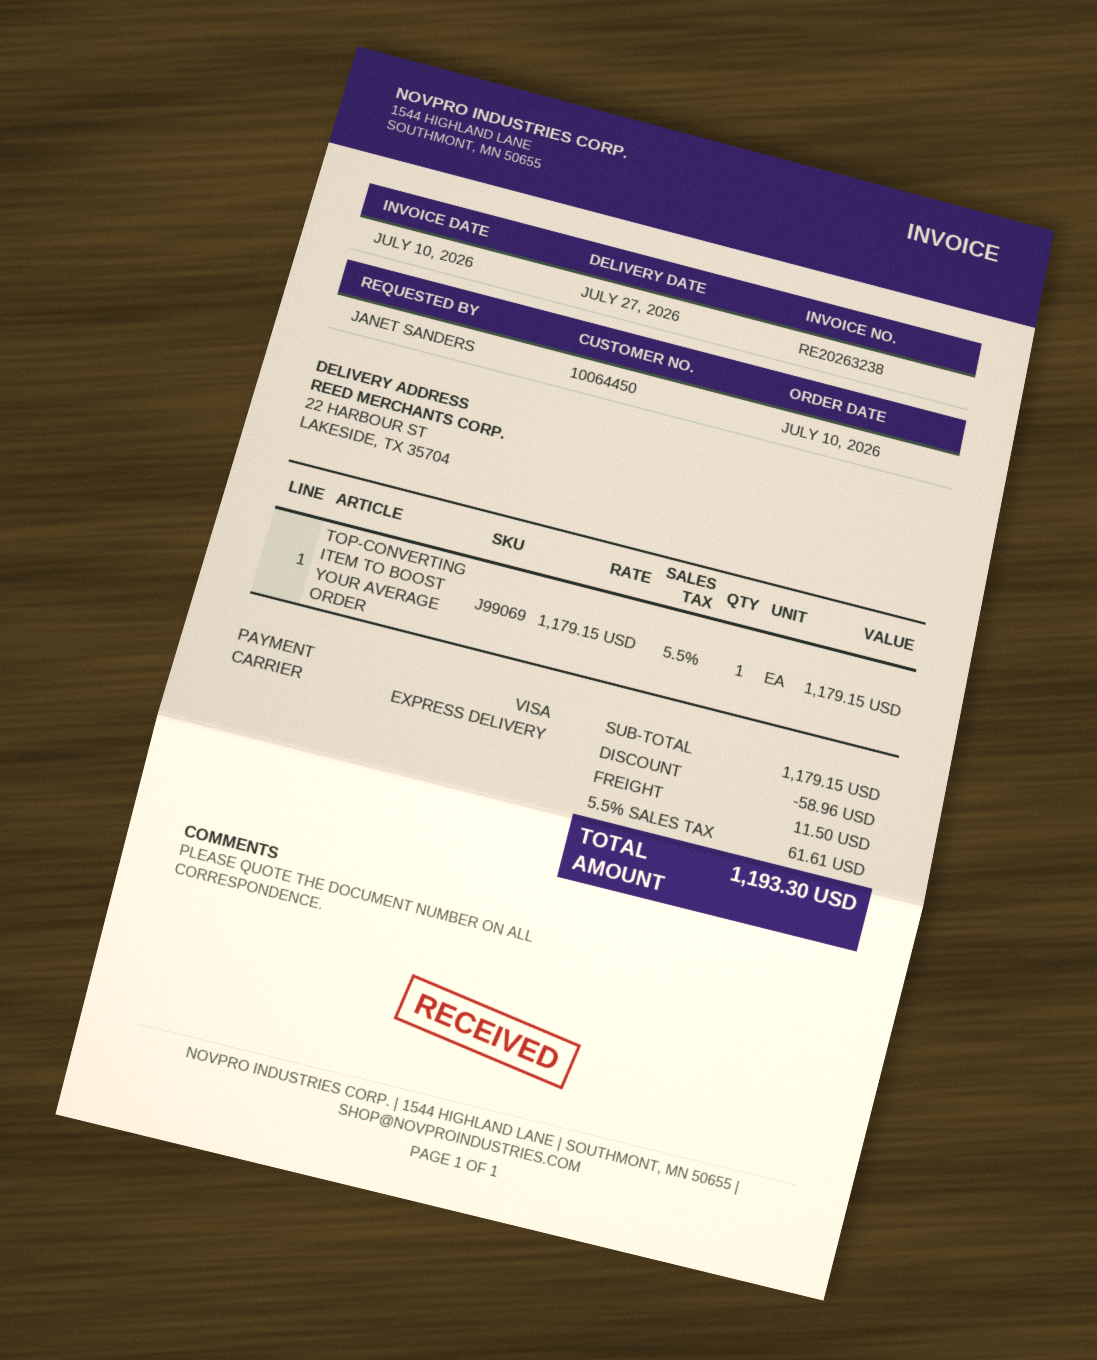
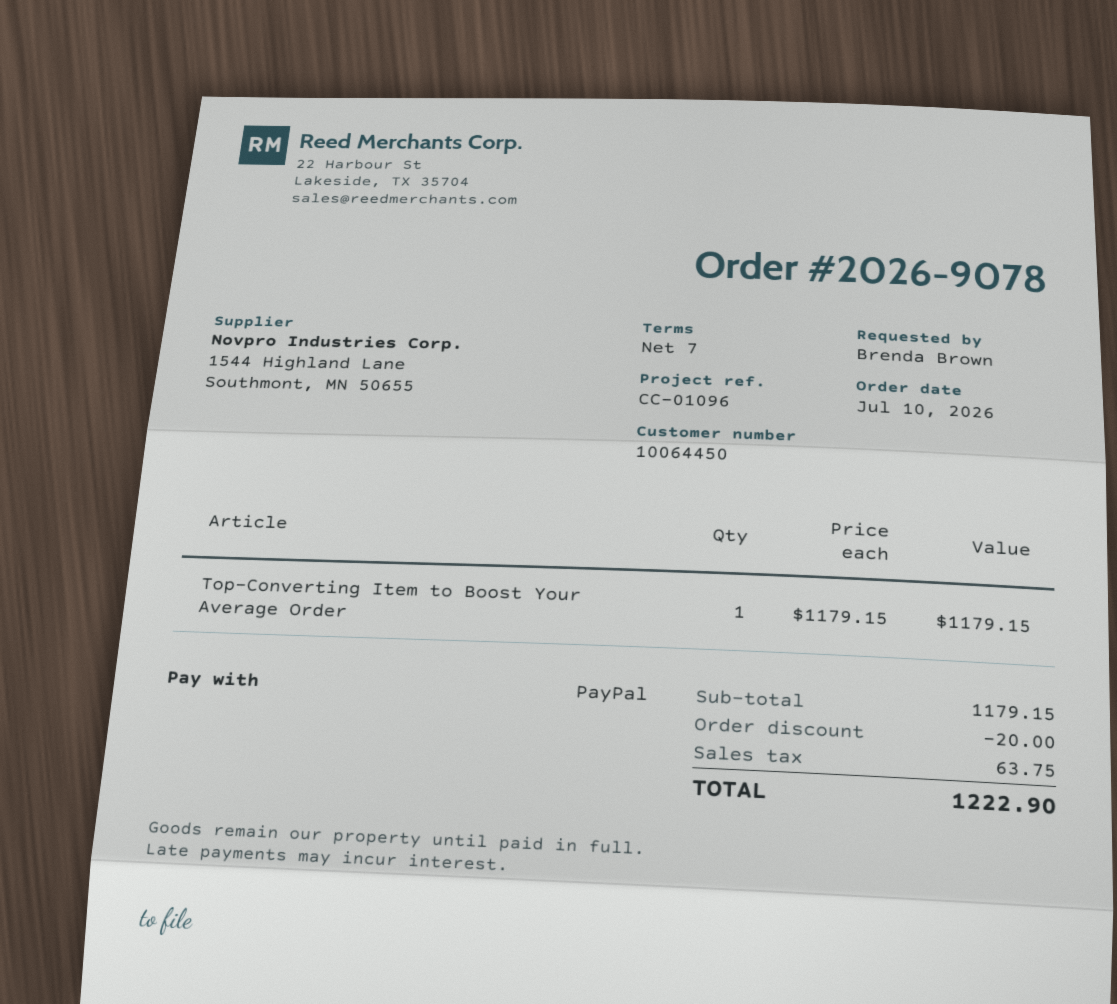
ordered by: JANET SANDERS -> Brenda Brown
payment method: Visa -> PayPal
discount: 58.96 -> 20.00
shipping: 11.50 -> none
tax: 61.61 -> 63.75
total: 1193.30 -> 1222.90

